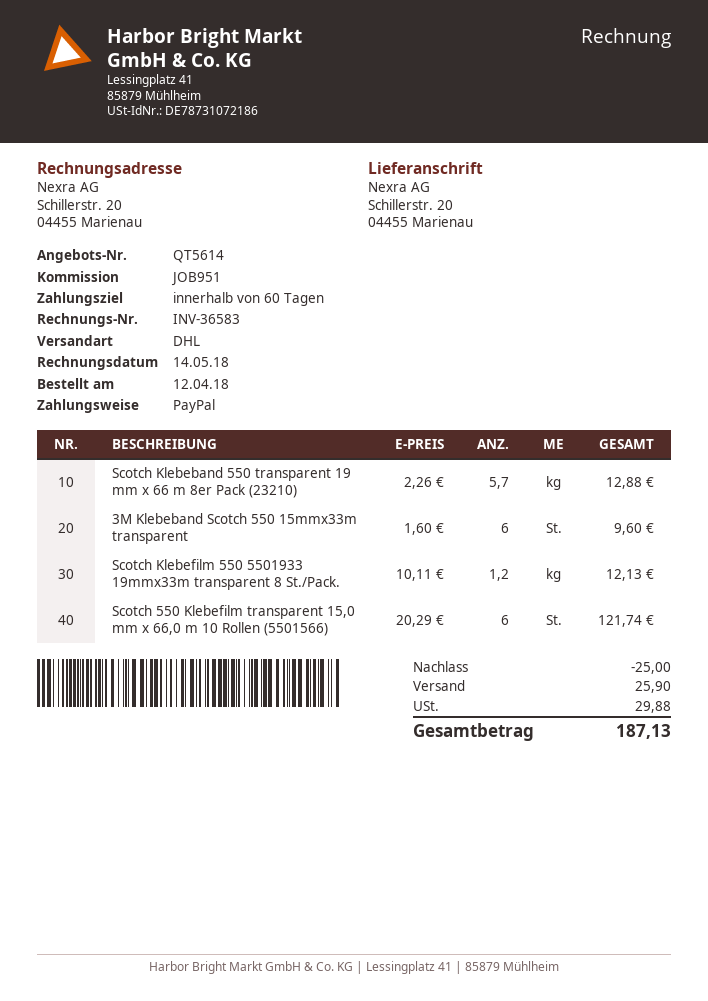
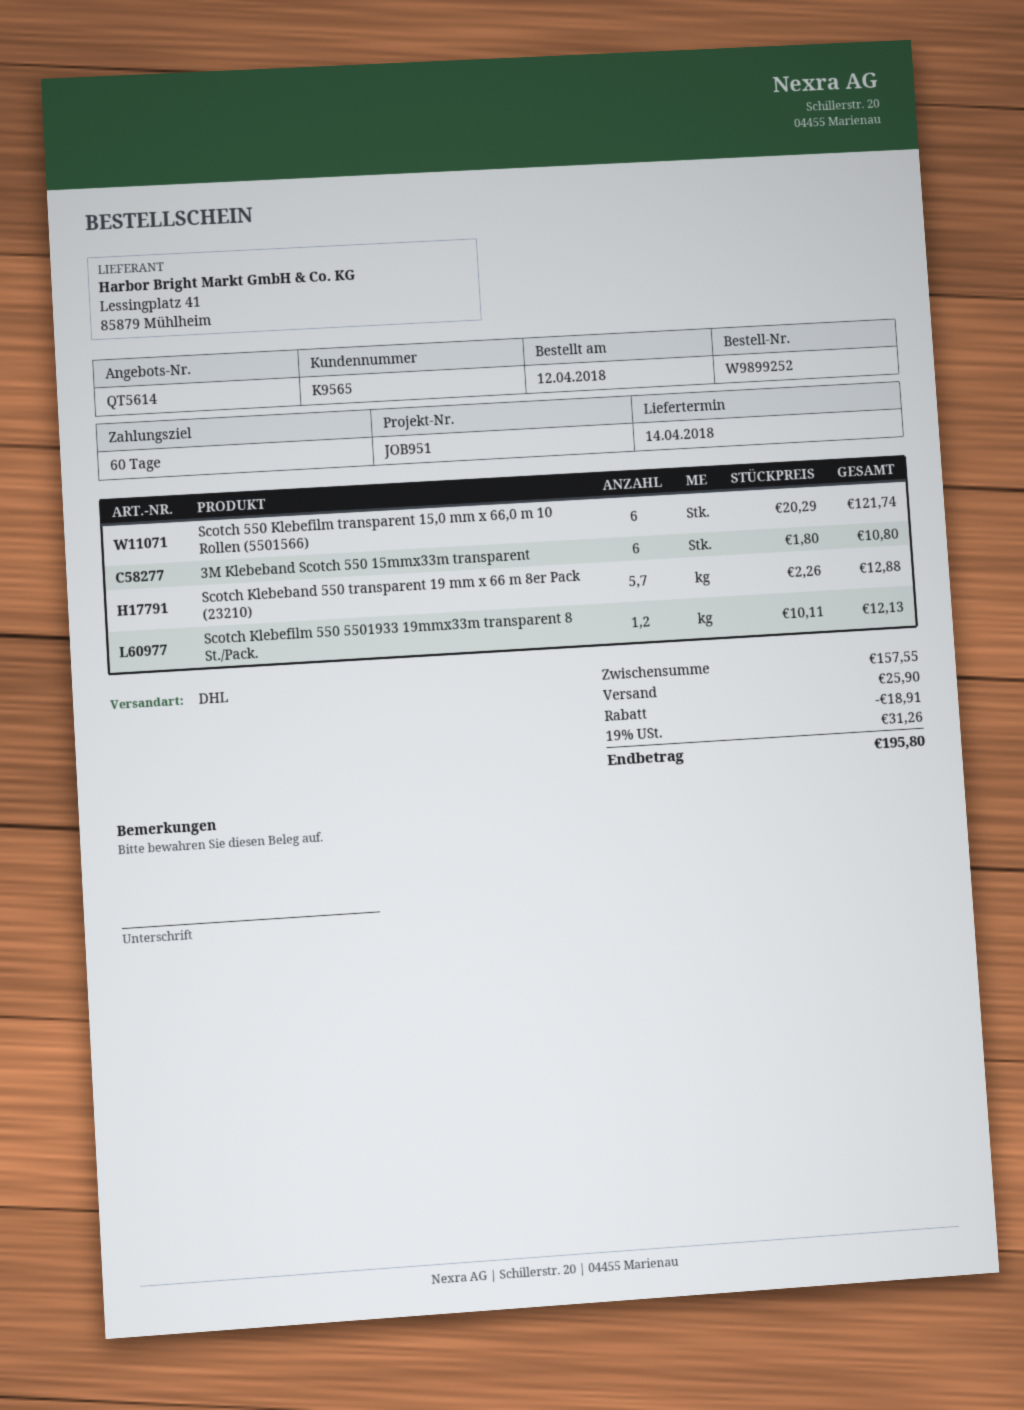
3M Klebeband Scotch 550 15mmx33m transparent: 6 x 1.60 = 9.60 -> 6 x 1.80 = 10.80
discount: 25.00 -> 18.91
tax: 29.88 -> 31.26
total: 187.13 -> 195.80

